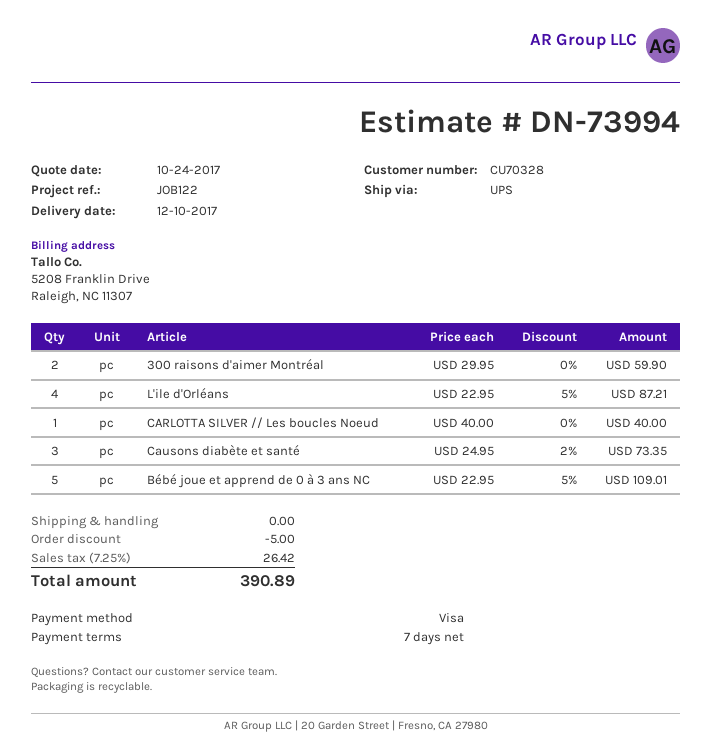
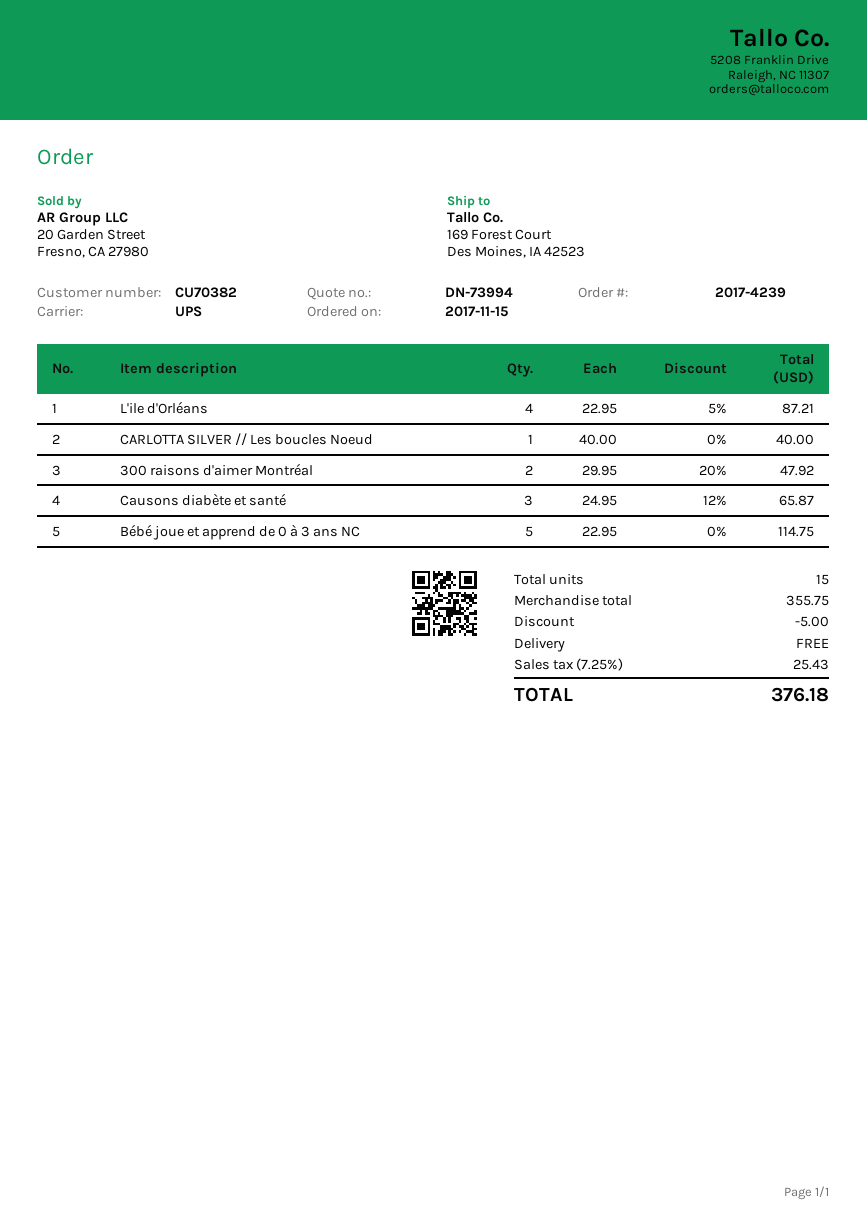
customer number: CU70328 -> CU70382
300 raisons d'aimer Montréal: 2 x 29.95 = 59.90 -> 2 x 29.95 - 20% = 47.92
Causons diabète et santé: 3 x 24.95 - 2% = 73.35 -> 3 x 24.95 - 12% = 65.87
Bébé joue et apprend de 0 à 3 ans NC: 5 x 22.95 - 5% = 109.01 -> 5 x 22.95 = 114.75
tax: 7.25% = 26.42 -> 7.25% = 25.43
total: 390.89 -> 376.18

